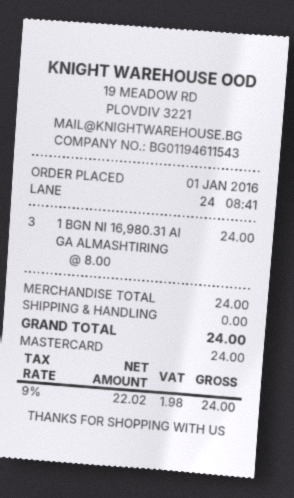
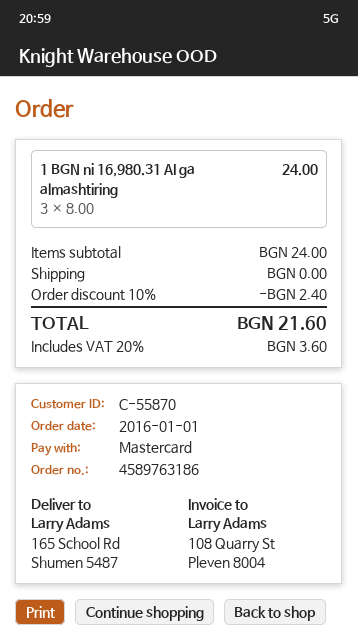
discount: none -> 10% = 2.40
tax: 9% = 1.98 -> 20% = 3.60
total: 24.00 -> 21.60

